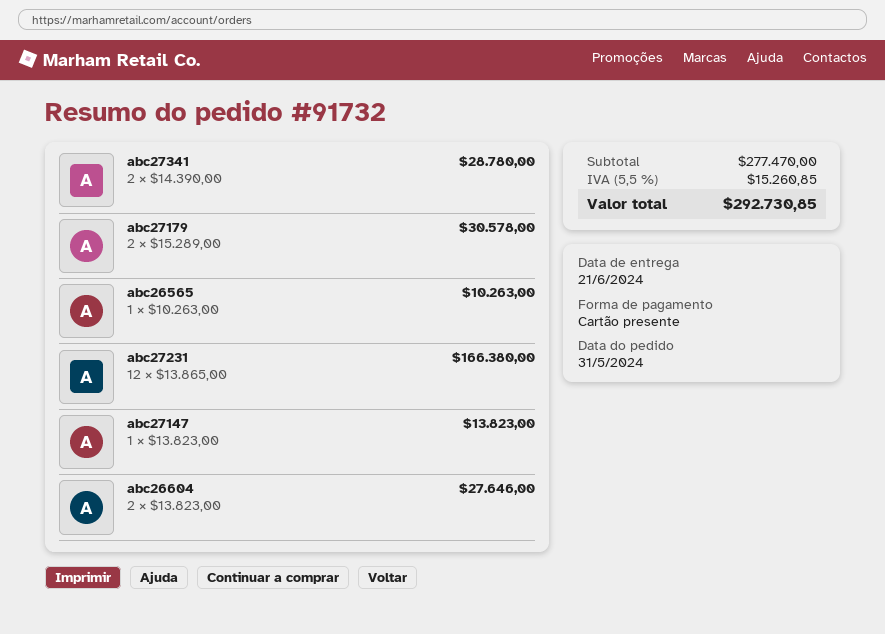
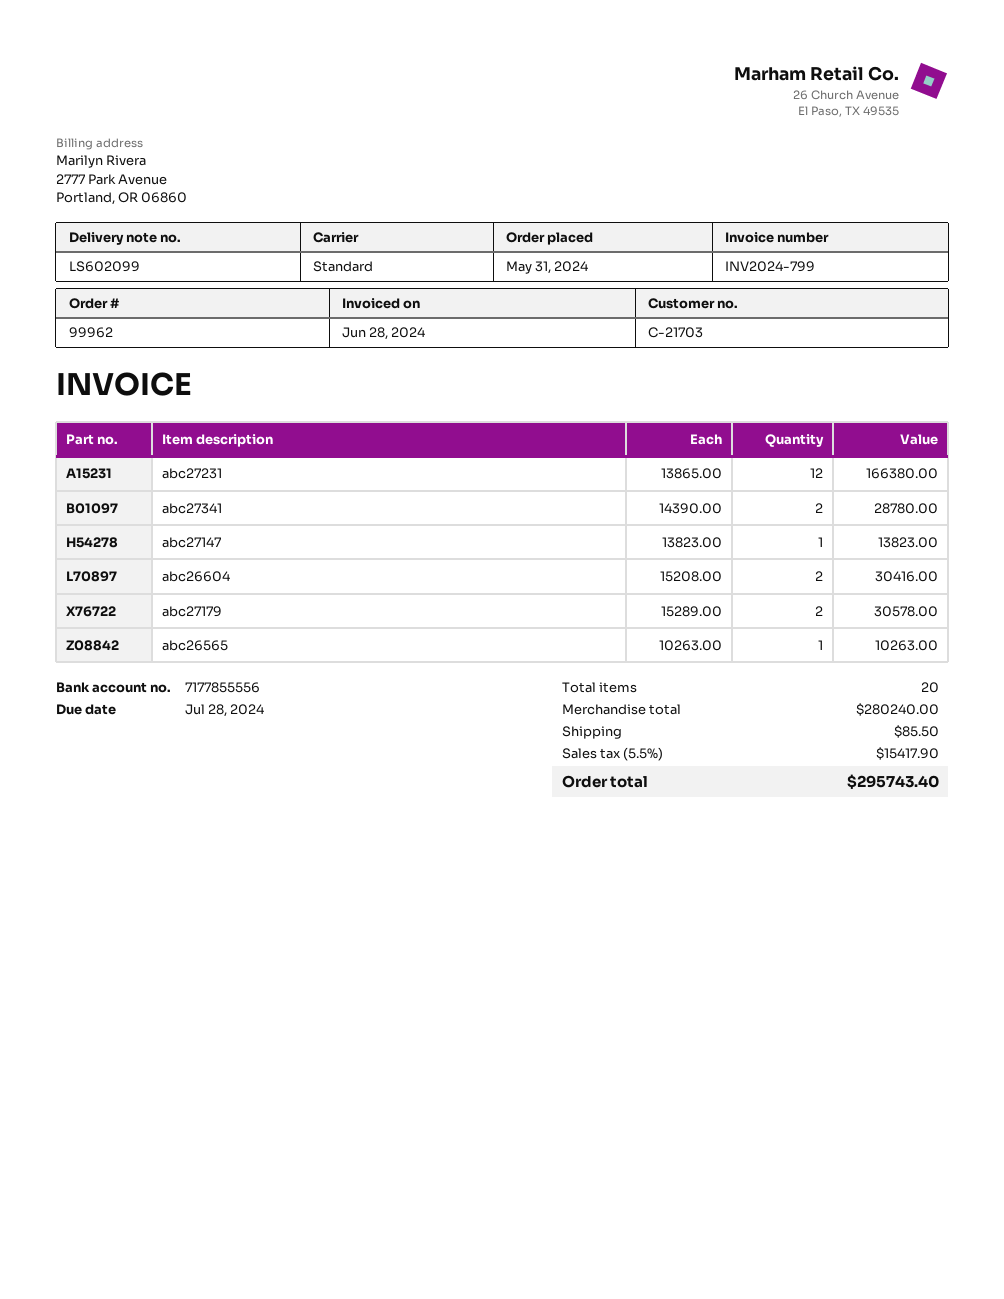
order number: 91732 -> 99962
abc26604: 2 x 13823.00 = 27646.00 -> 2 x 15208.00 = 30416.00
subtotal: 277470.00 -> 280240.00
shipping: none -> 85.50
tax: 5.5% = 15260.85 -> 5.5% = 15417.90
total: 292730.85 -> 295743.40

